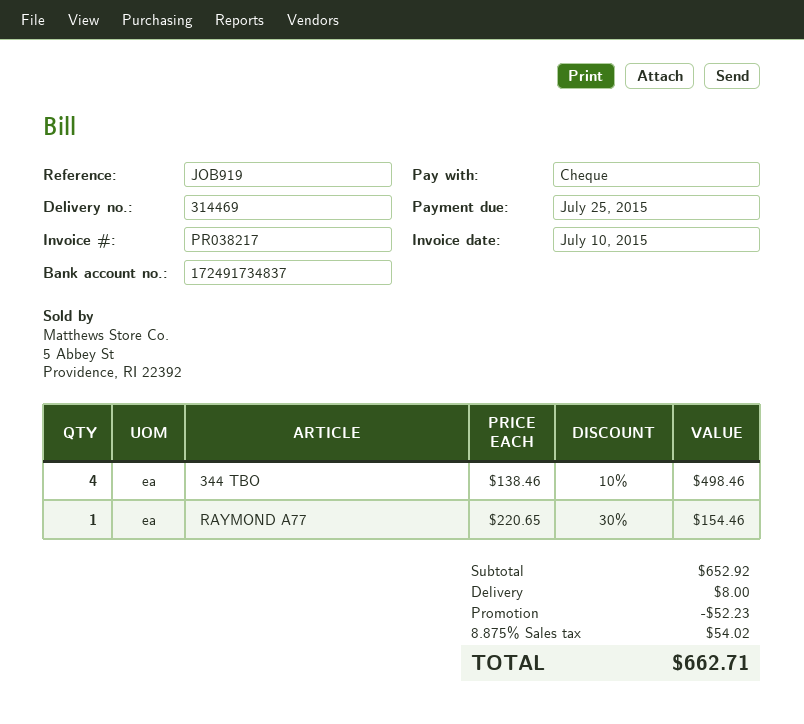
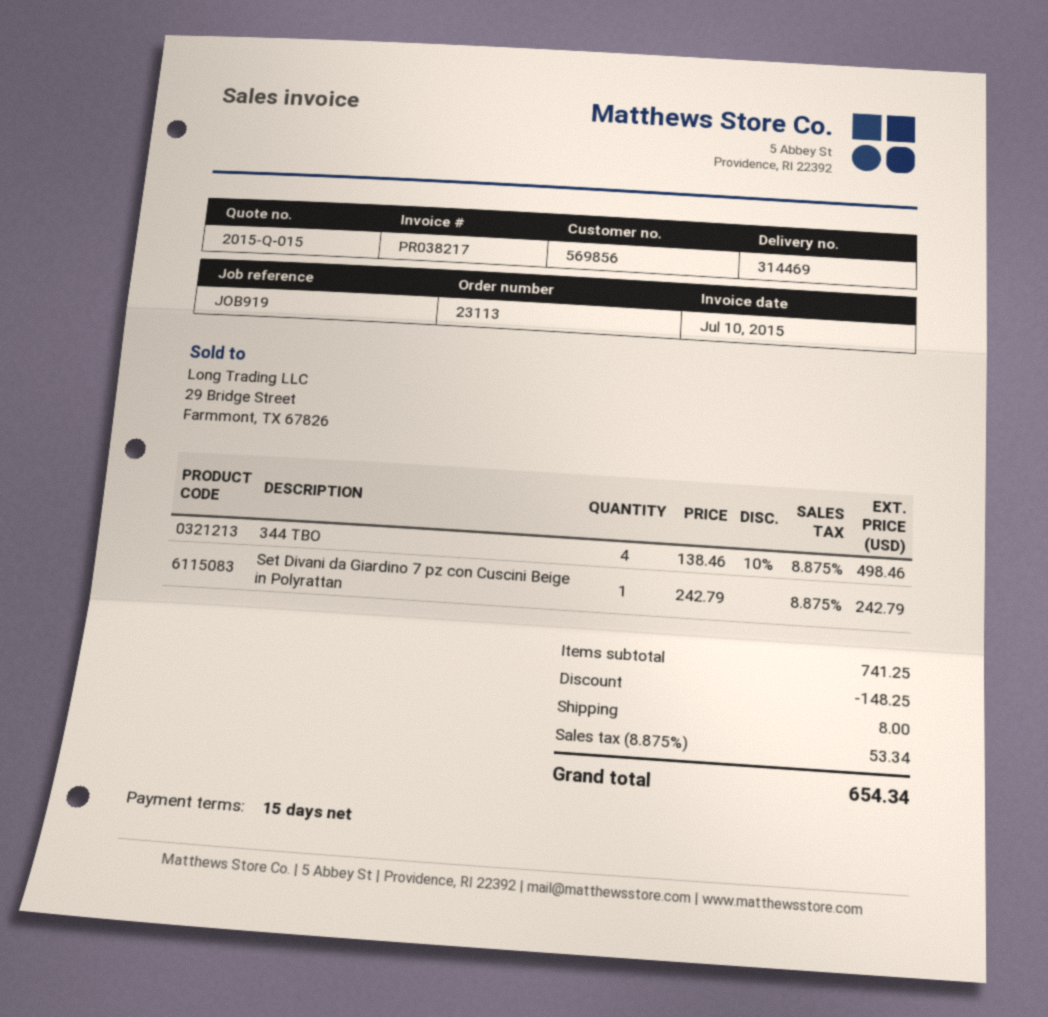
RAYMOND A77: 1 x 220.65 - 30% = 154.46 -> none
Set Divani da Giardino 7 pz con Cuscini Beige in Polyrattan: none -> 1 x 242.79 = 242.79
subtotal: 652.92 -> 741.25
discount: 52.23 -> 148.25
tax: 8.875% = 54.02 -> 8.875% = 53.34
total: 662.71 -> 654.34

